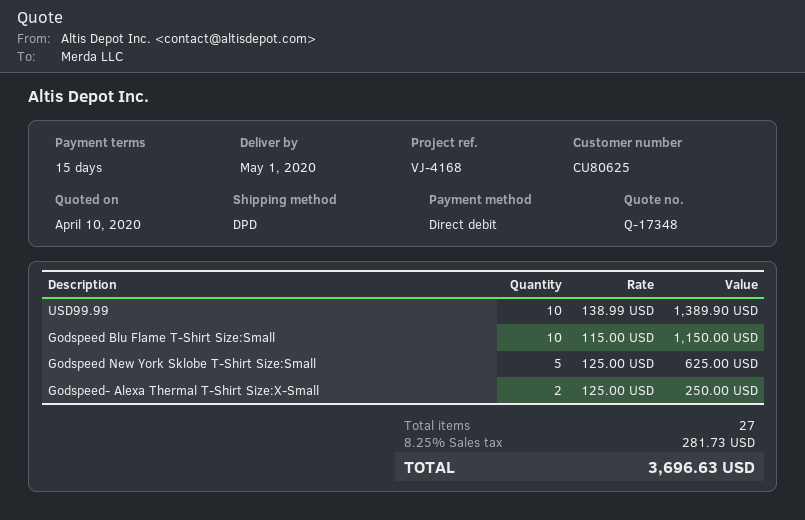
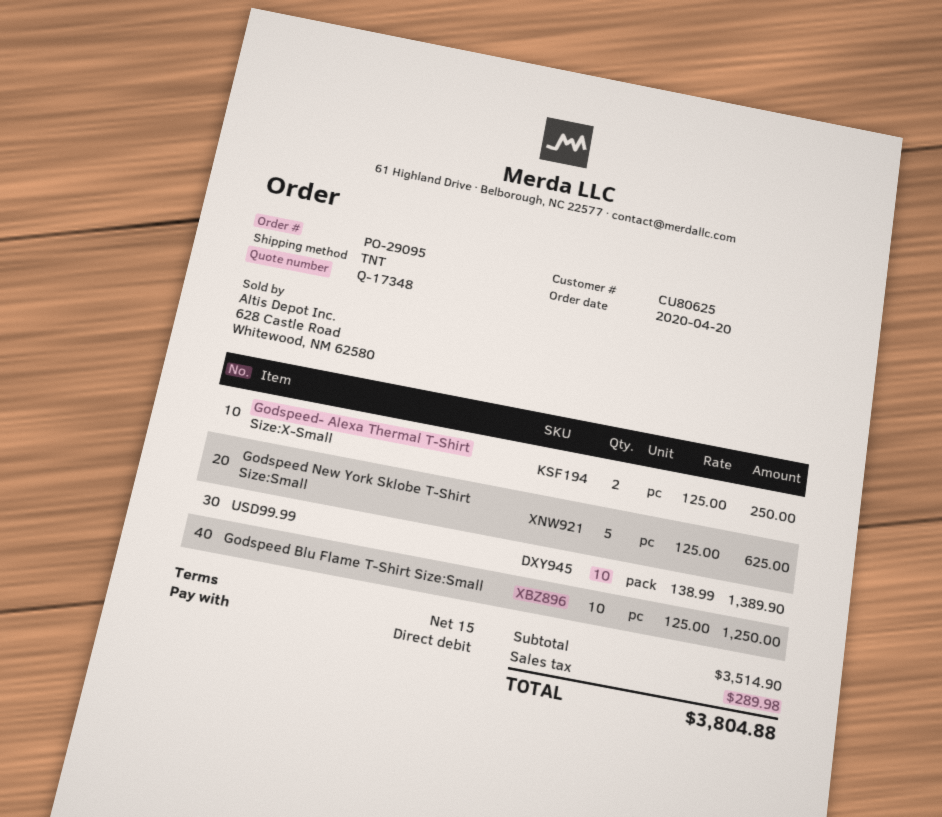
shipping method: DPD -> TNT
Godspeed Blu Flame T-Shirt Size:Small: 10 x 115.00 = 1150.00 -> 10 x 125.00 = 1250.00
tax: 281.73 -> 289.98
total: 3696.63 -> 3804.88

